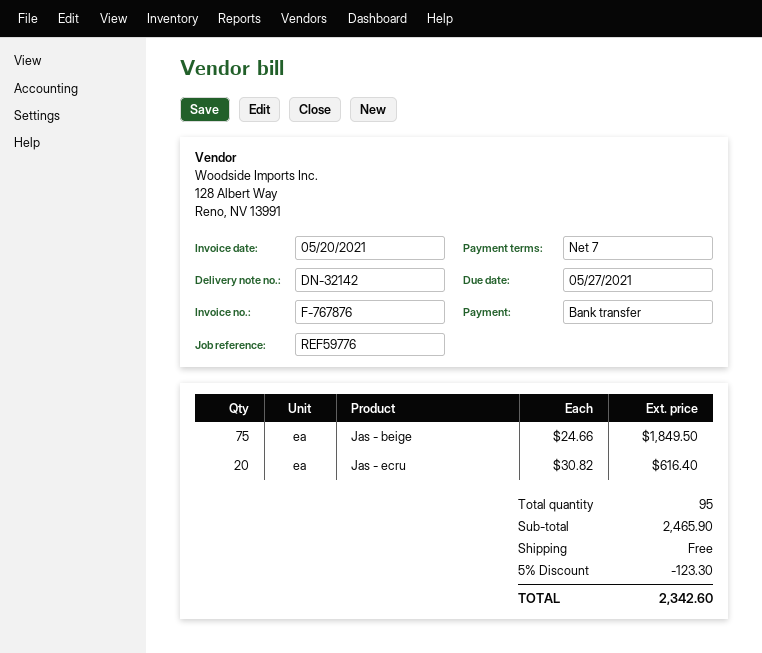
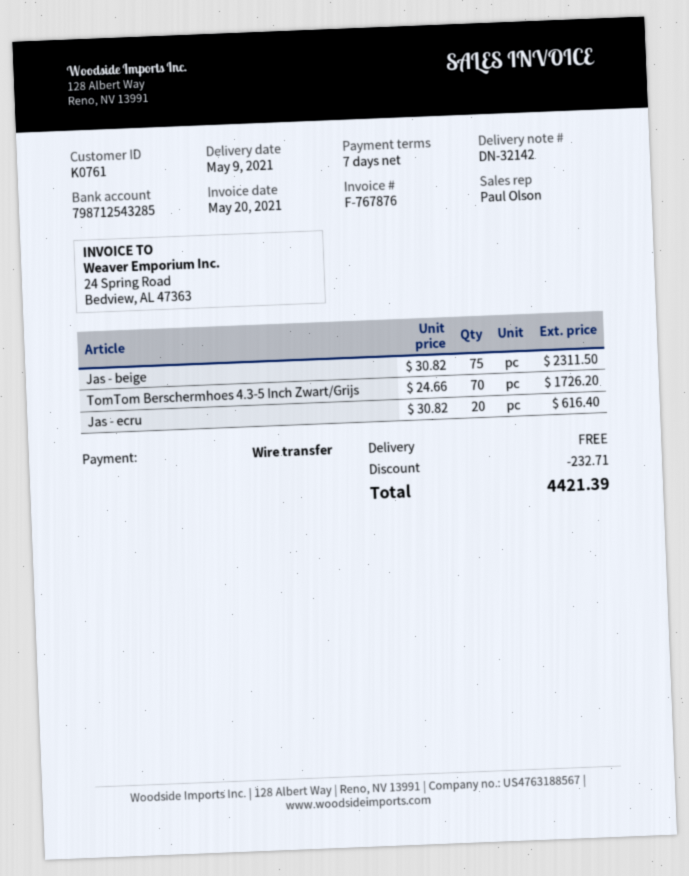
Jas - beige: 75 x 24.66 = 1849.50 -> 75 x 30.82 = 2311.50
TomTom Berschermhoes 4.3-5 Inch Zwart/Grijs: none -> 70 x 24.66 = 1726.20
discount: 123.30 -> 232.71
total: 2342.60 -> 4421.39

